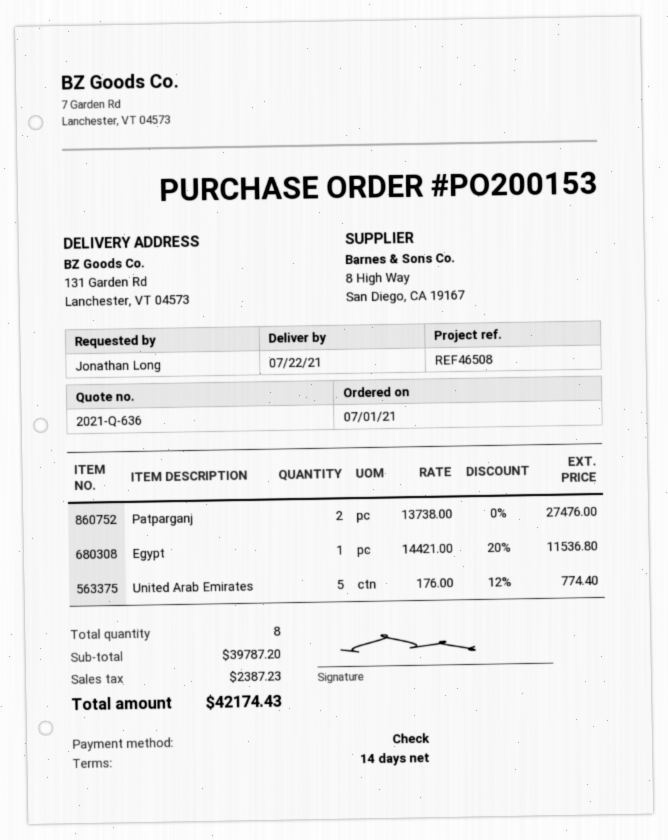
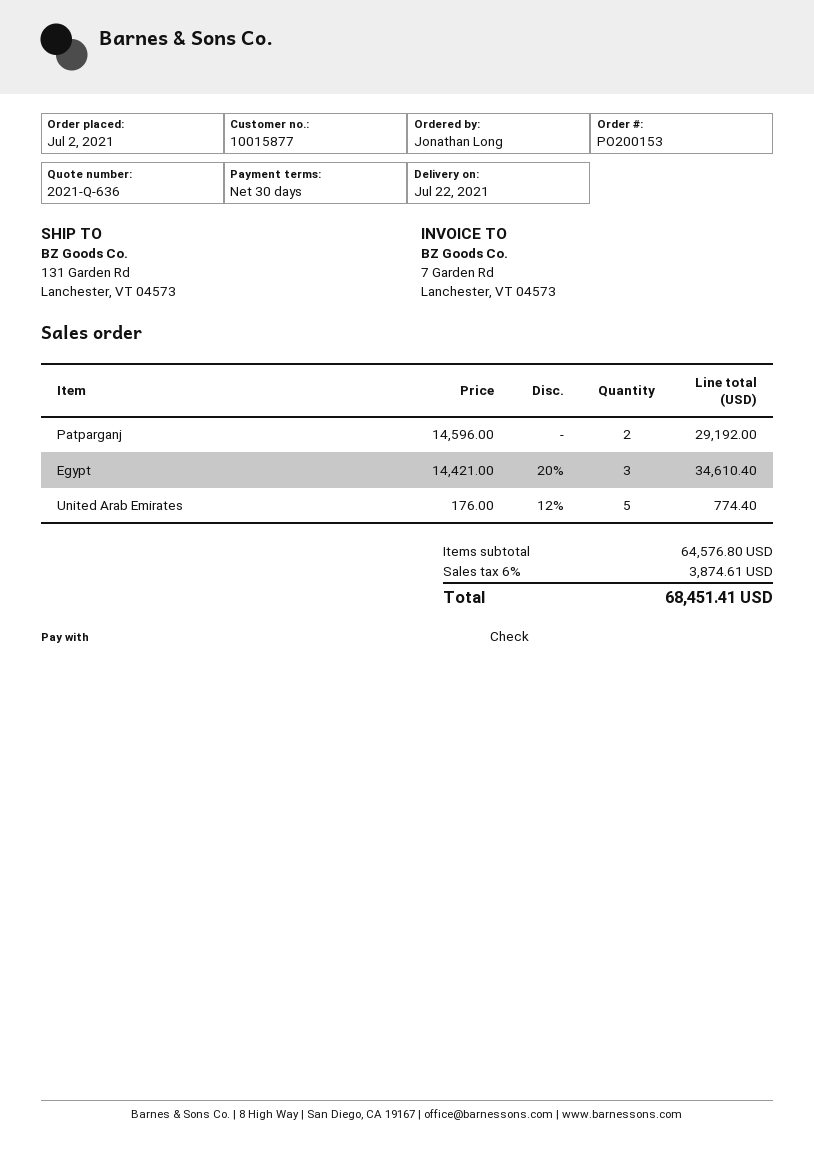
order date: 2021-07-01 -> 2021-07-02
payment terms: 14 days -> 30 days
Patparganj: 2 x 13738.00 = 27476.00 -> 2 x 14596.00 = 29192.00
Egypt: 1 x 14421.00 - 20% = 11536.80 -> 3 x 14421.00 - 20% = 34610.40
subtotal: 39787.20 -> 64576.80
tax: 2387.23 -> 3874.61
total: 42174.43 -> 68451.41

